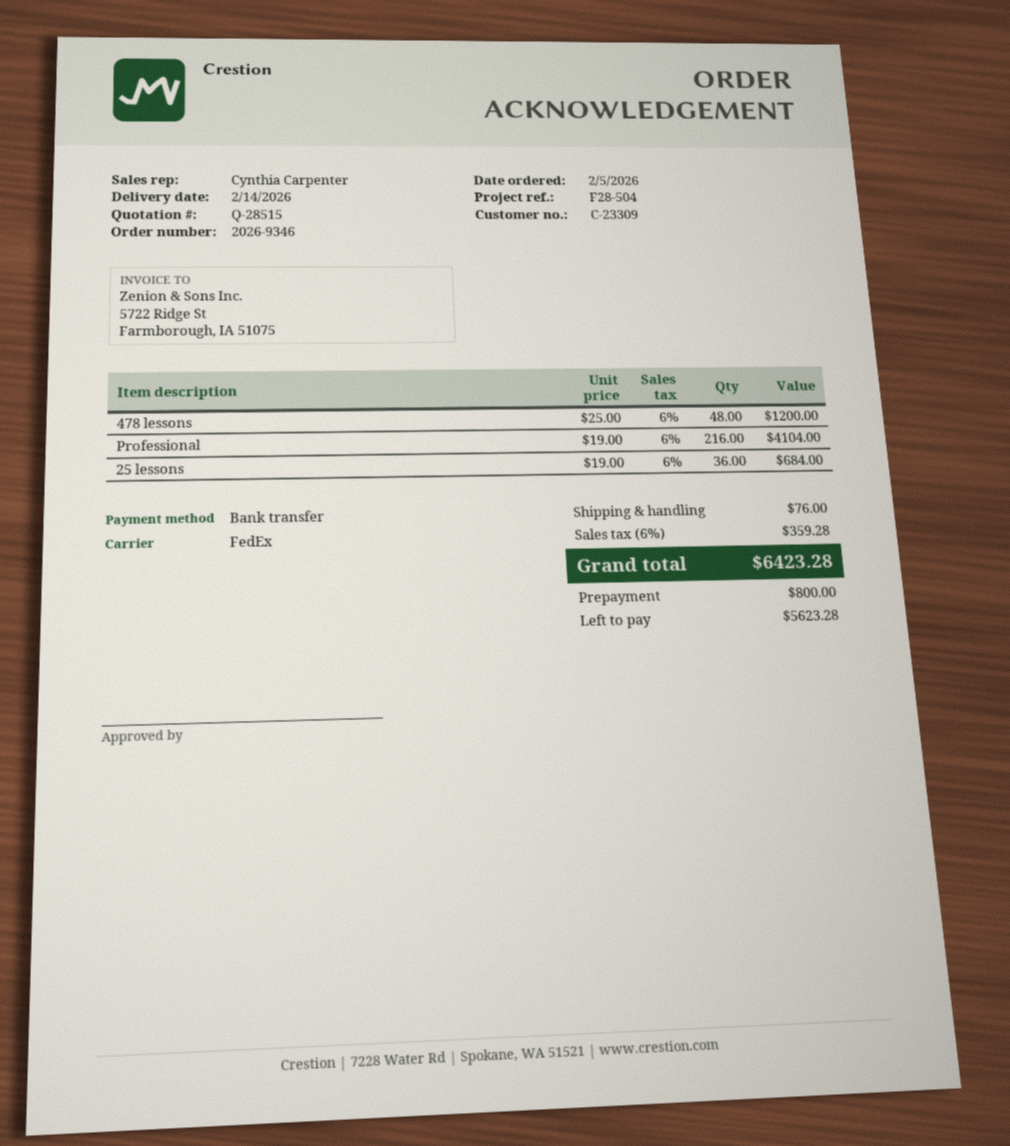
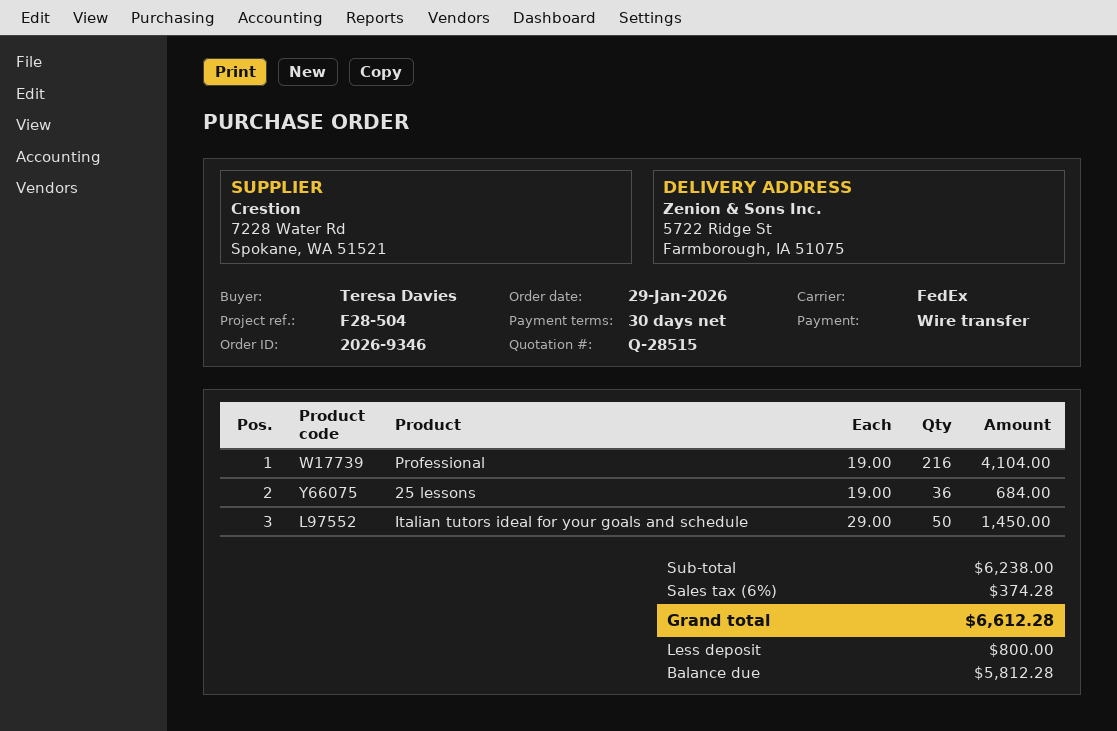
order date: 2026-02-05 -> 2026-01-29
478 lessons: 48 x 25.00 = 1200.00 -> none
Italian tutors ideal for your goals and schedule: none -> 50 x 29.00 = 1450.00
shipping: 76.00 -> none
tax: 6% = 359.28 -> 6% = 374.28
total: 6423.28 -> 6612.28
balance: 5623.28 -> 5812.28

